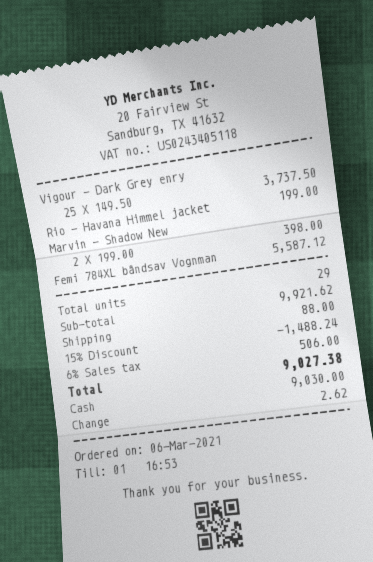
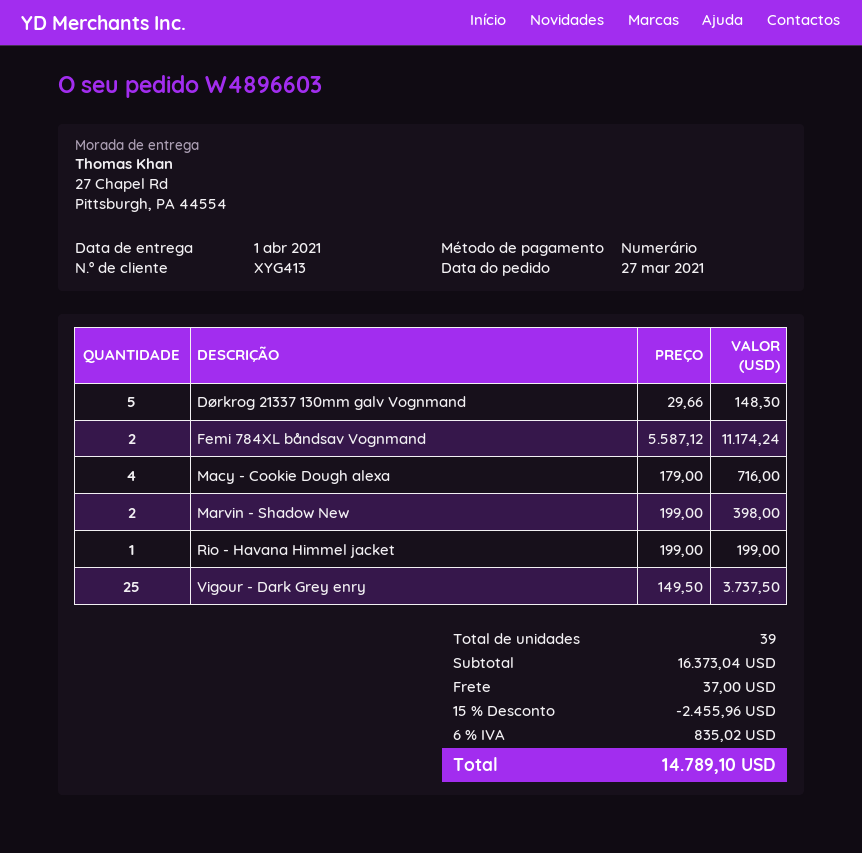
order date: 2021-03-06 -> 2021-03-27
Femi 784XL båndsav Vognman: 1 x 5587.12 = 5587.12 -> 2 x 5587.12 = 11174.24
Dørkrog 21337 130mm galv Vognmand: none -> 5 x 29.66 = 148.30
Macy - Cookie Dough alexa: none -> 4 x 179.00 = 716.00
total quantity: 29 -> 39
subtotal: 9921.62 -> 16373.04
discount: 15% = 1488.24 -> 15% = 2455.96
shipping: 88.00 -> 37.00
tax: 6% = 506.00 -> 6% = 835.02
total: 9027.38 -> 14789.10

